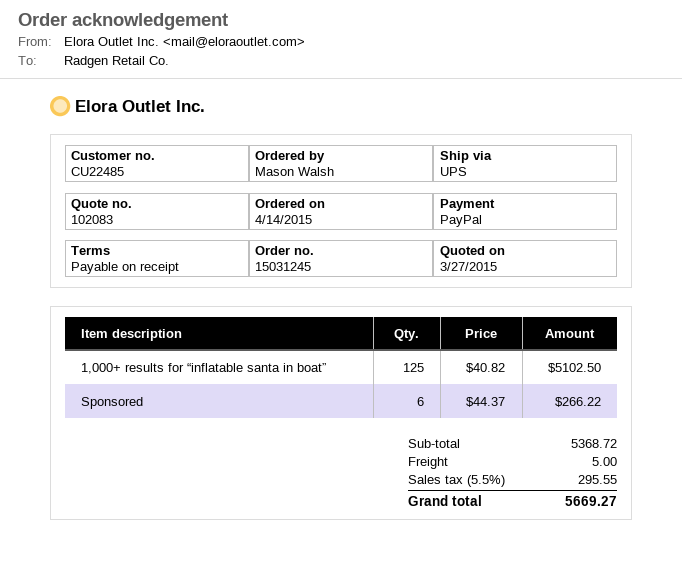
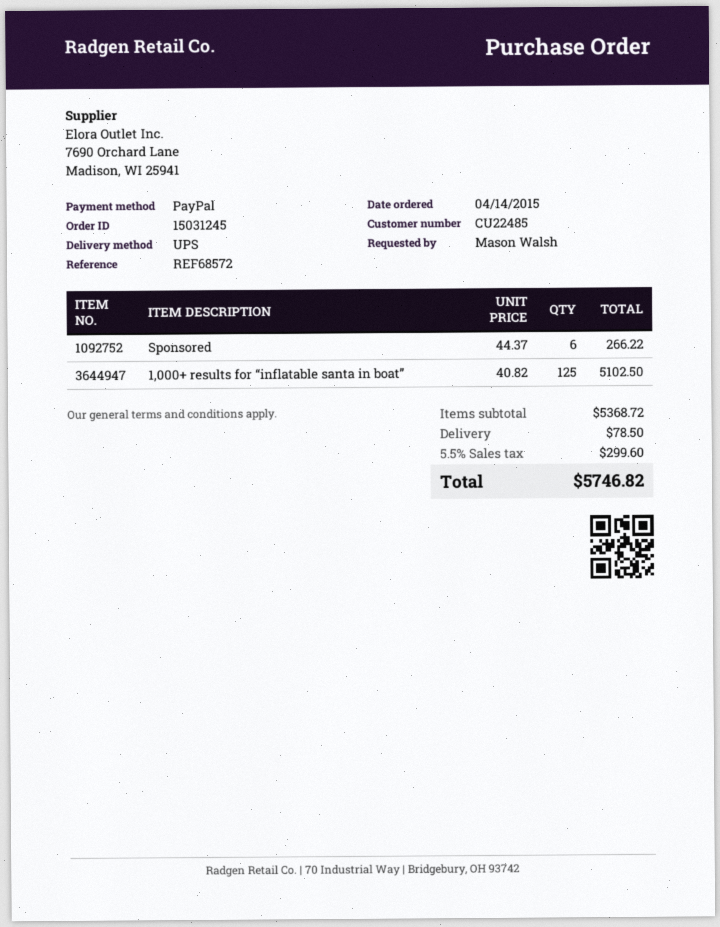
shipping: 5.00 -> 78.50
tax: 5.5% = 295.55 -> 5.5% = 299.60
total: 5669.27 -> 5746.82

